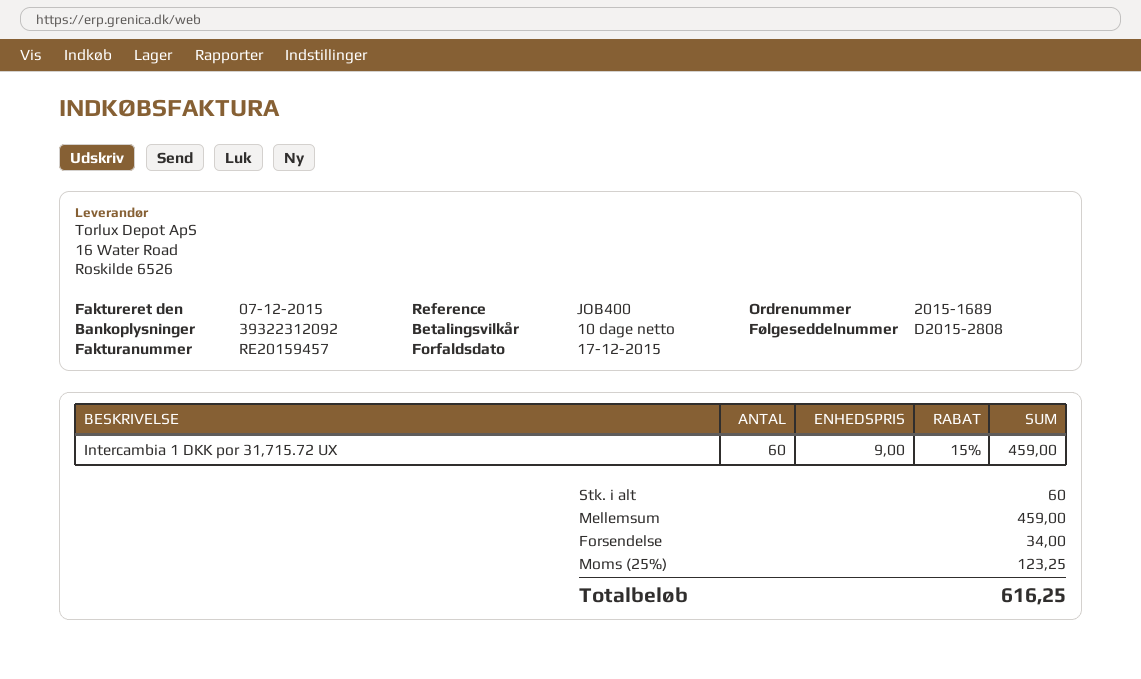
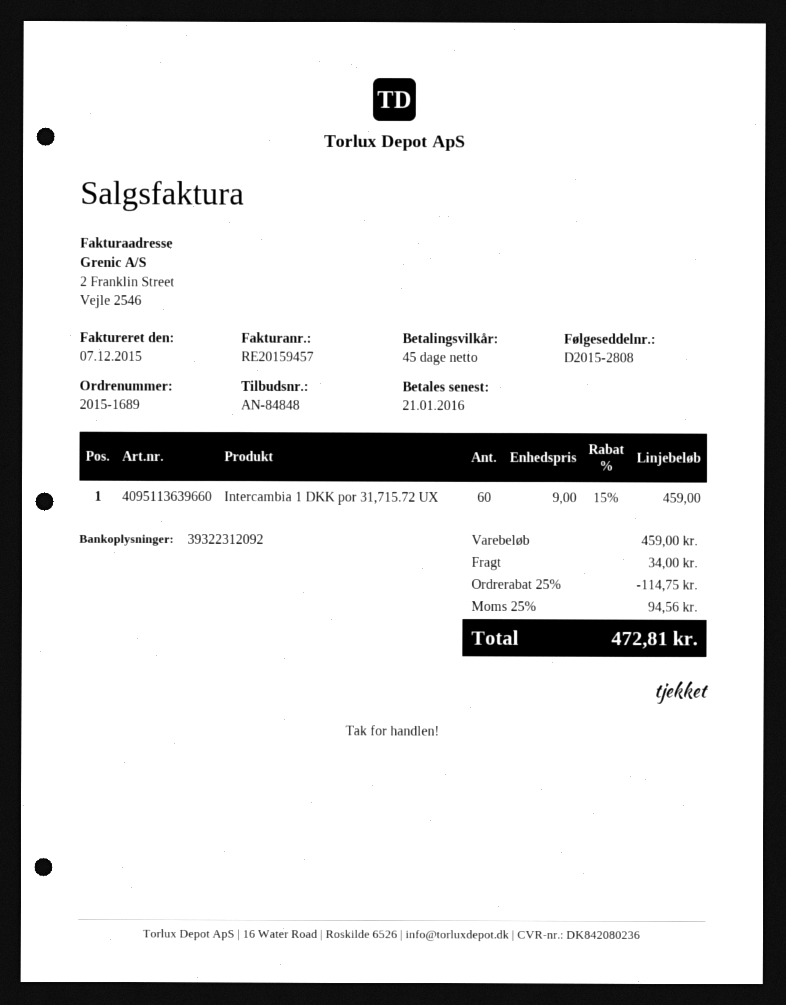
payment terms: 10 days -> 45 days
due date: 2015-12-17 -> 2016-01-21
discount: none -> 25% = 114.75
tax: 25% = 123.25 -> 25% = 94.56
total: 616.25 -> 472.81

